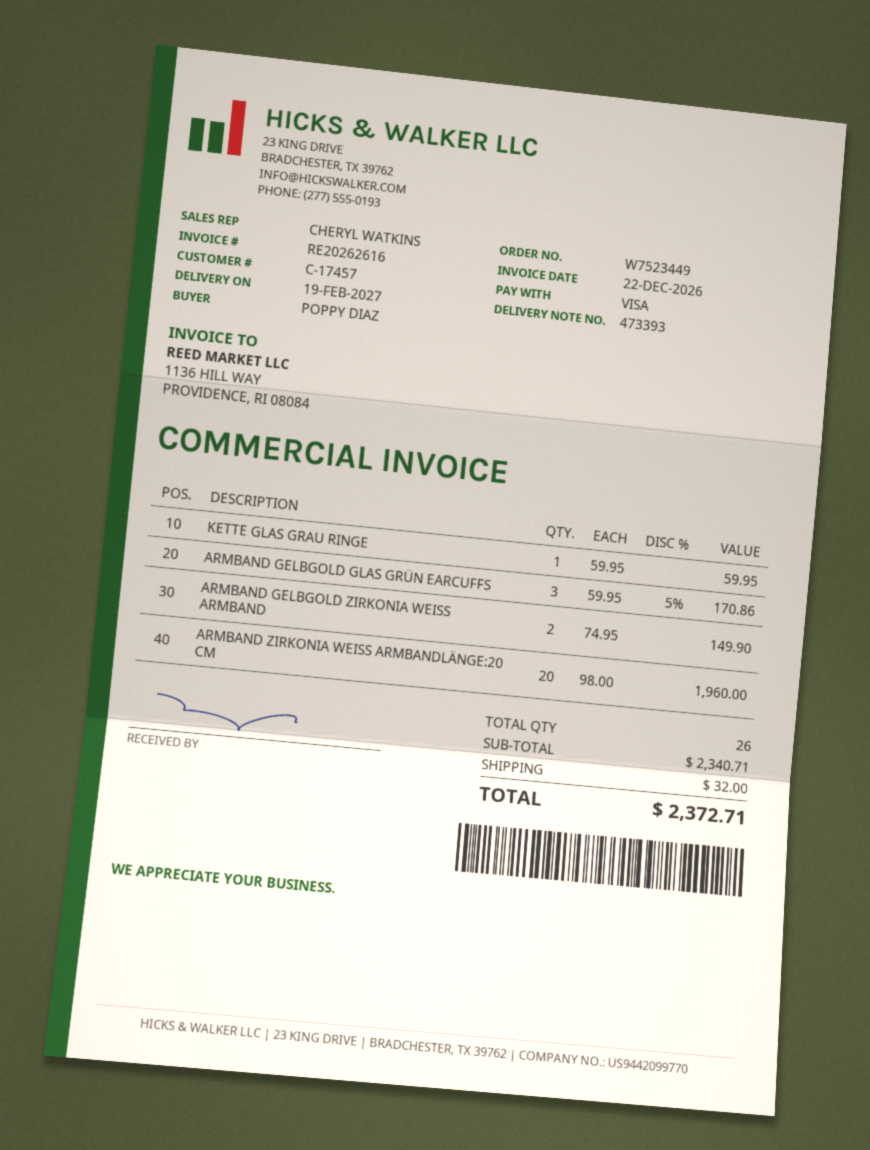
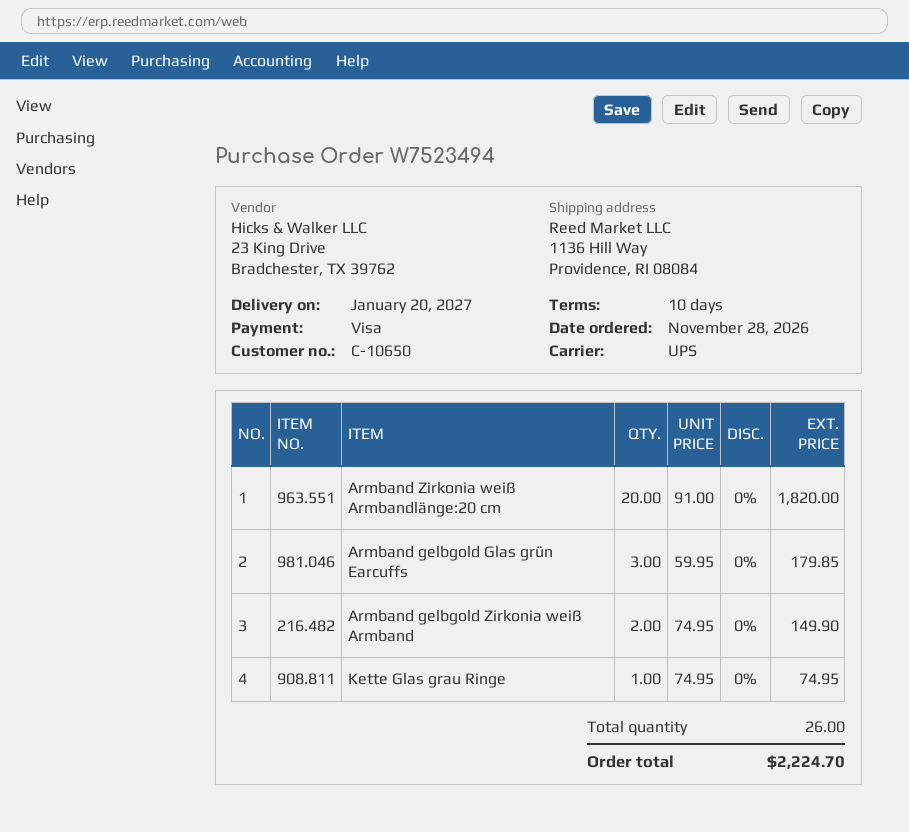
order number: W7523449 -> W7523494
delivery date: 2027-02-19 -> 2027-01-20
customer number: C-17457 -> C-10650
KETTE GLAS GRAU RINGE: 1 x 59.95 = 59.95 -> 1 x 74.95 = 74.95
ARMBAND GELBGOLD GLAS GRÜN EARCUFFS: 3 x 59.95 - 5% = 170.86 -> 3 x 59.95 = 179.85
ARMBAND ZIRKONIA WEISS ARMBANDLÄNGE:20 CM: 20 x 98.00 = 1960.00 -> 20 x 91.00 = 1820.00
shipping: 32.00 -> none
total: 2372.71 -> 2224.70

